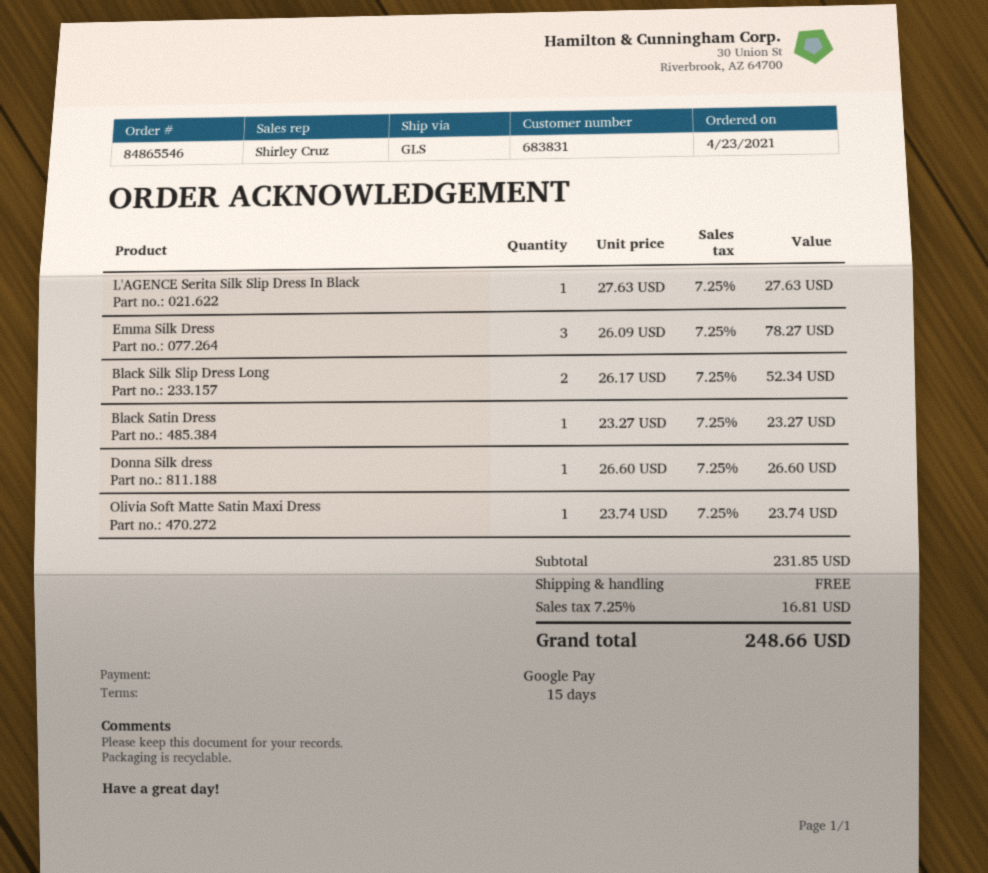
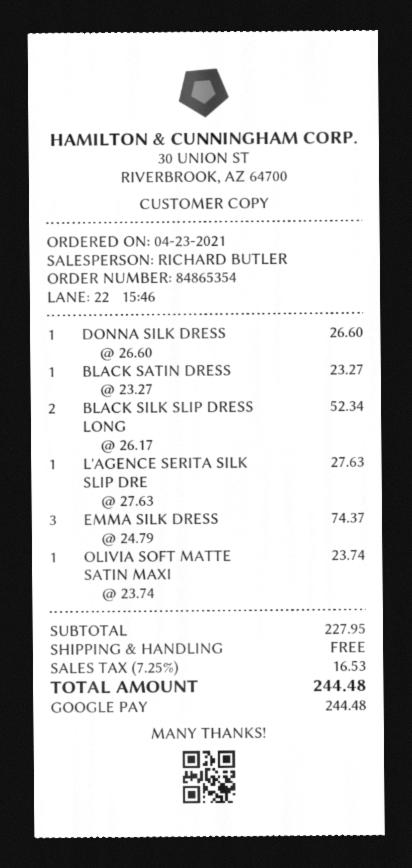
order number: 84865546 -> 84865354
sales rep: Shirley Cruz -> RICHARD BUTLER
Emma Silk Dress: 3 x 26.09 = 78.27 -> 3 x 24.79 = 74.37
subtotal: 231.85 -> 227.95
tax: 7.25% = 16.81 -> 7.25% = 16.53
total: 248.66 -> 244.48

